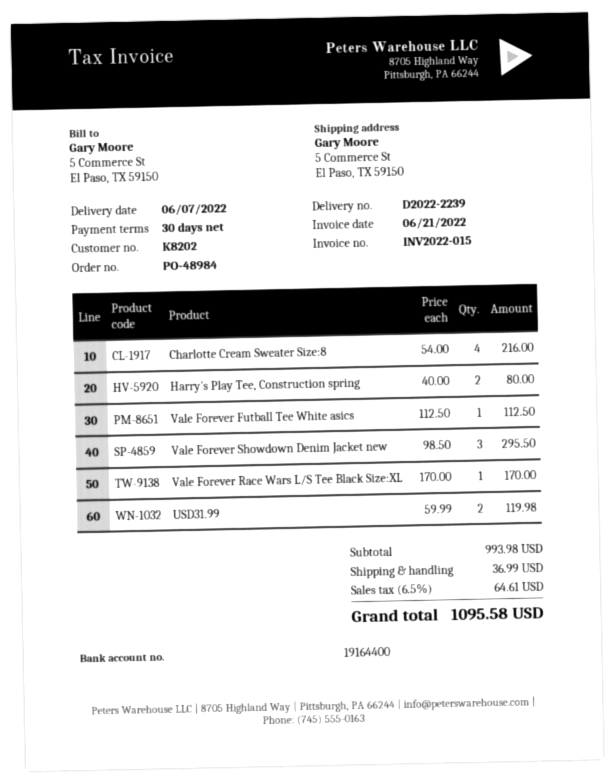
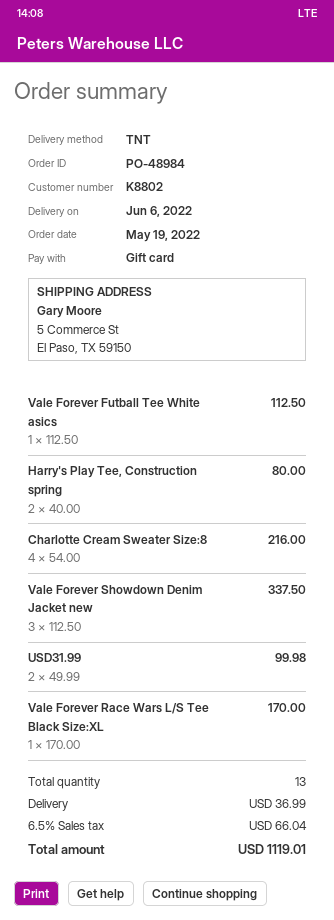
delivery date: 2022-06-07 -> 2022-06-06
customer number: K8202 -> K8802
Vale Forever Showdown Denim Jacket new: 3 x 98.50 = 295.50 -> 3 x 112.50 = 337.50
USD31.99: 2 x 59.99 = 119.98 -> 2 x 49.99 = 99.98
tax: 6.5% = 64.61 -> 6.5% = 66.04
total: 1095.58 -> 1119.01

